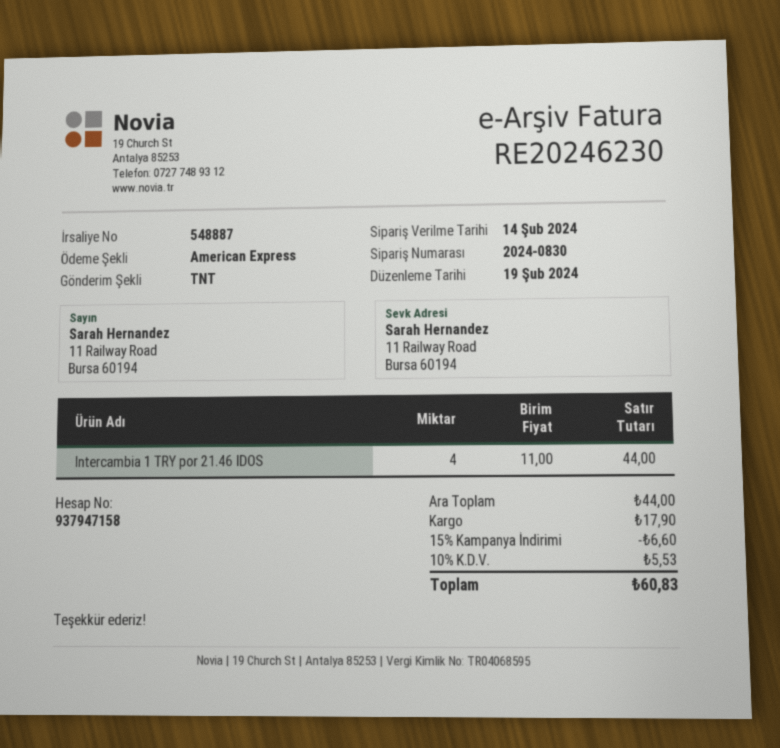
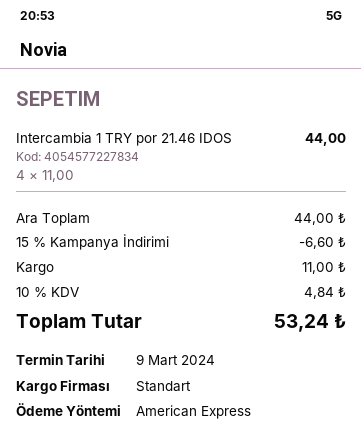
shipping method: TNT -> standard
shipping: 17.90 -> 11.00
tax: 10% = 5.53 -> 10% = 4.84
total: 60.83 -> 53.24

